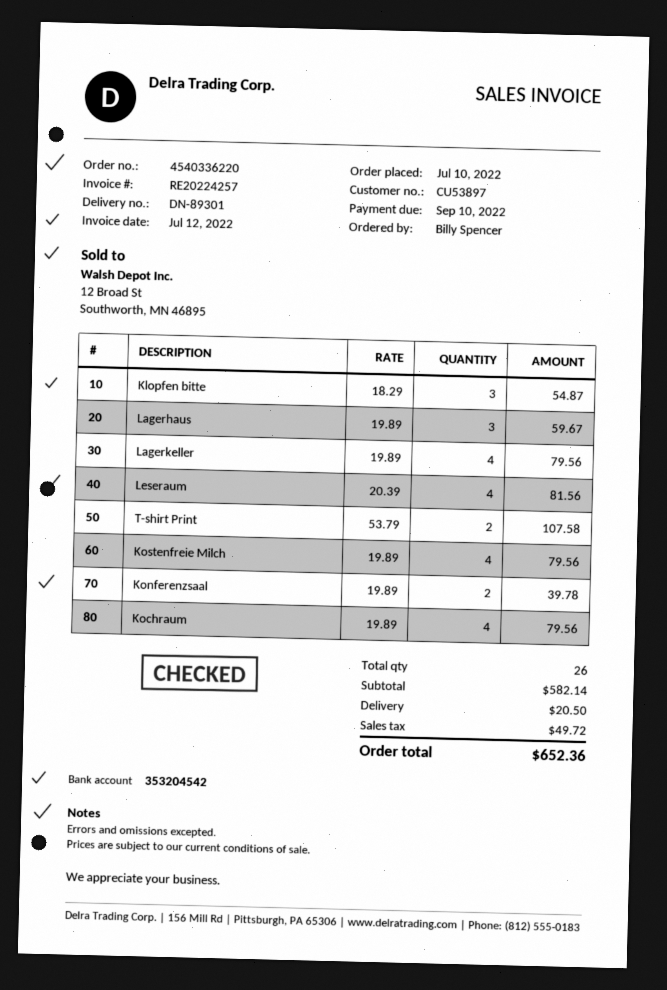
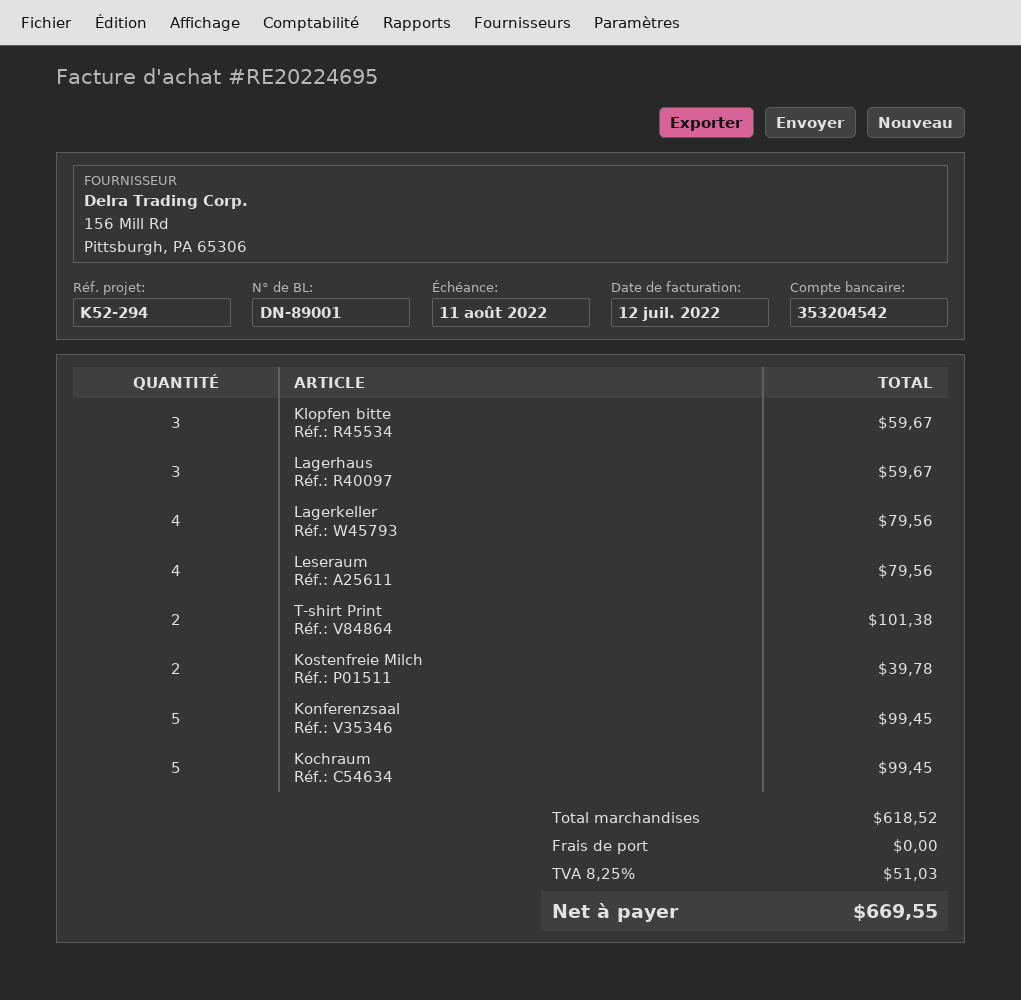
delivery note number: DN-89301 -> DN-89001
invoice number: RE20224257 -> RE20224695
due date: 2022-09-10 -> 2022-08-11
Klopfen bitte: 3 for 54.87 -> 3 for 59.67
Leseraum: 4 for 81.56 -> 4 for 79.56
T-shirt Print: 2 for 107.58 -> 2 for 101.38
Kostenfreie Milch: 4 for 79.56 -> 2 for 39.78
Konferenzsaal: 2 for 39.78 -> 5 for 99.45
Kochraum: 4 for 79.56 -> 5 for 99.45
subtotal: 582.14 -> 618.52
shipping: 20.50 -> 0.00
tax: 49.72 -> 51.03
total: 652.36 -> 669.55

